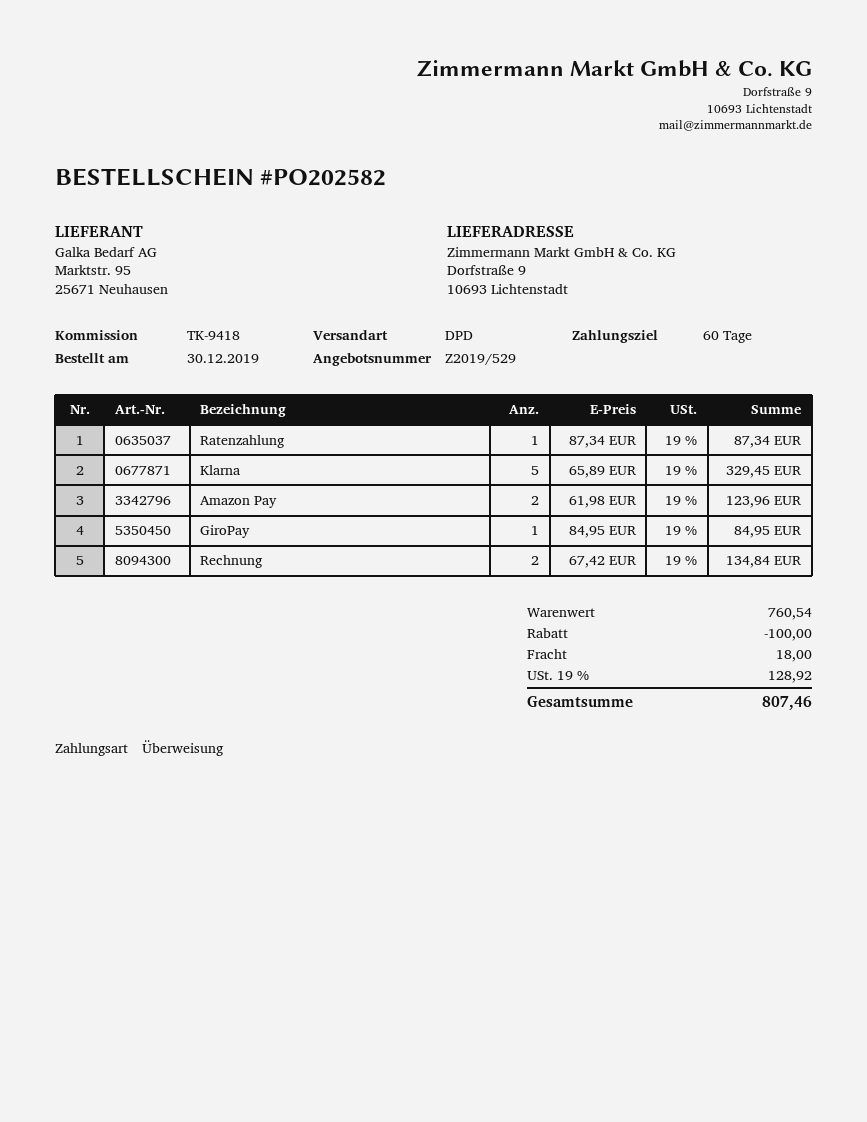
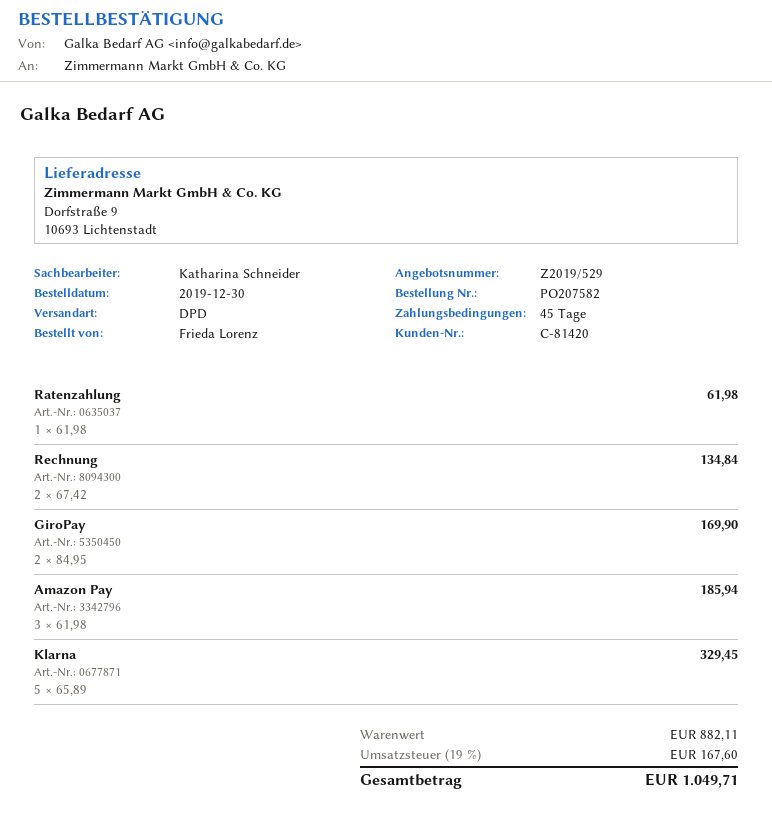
order number: PO202582 -> PO207582
payment terms: 60 days -> 45 days
Ratenzahlung: 1 x 87.34 = 87.34 -> 1 x 61.98 = 61.98
Amazon Pay: 2 x 61.98 = 123.96 -> 3 x 61.98 = 185.94
GiroPay: 1 x 84.95 = 84.95 -> 2 x 84.95 = 169.90
subtotal: 760.54 -> 882.11
discount: 100.00 -> none
shipping: 18.00 -> none
tax: 19% = 128.92 -> 19% = 167.60
total: 807.46 -> 1049.71

